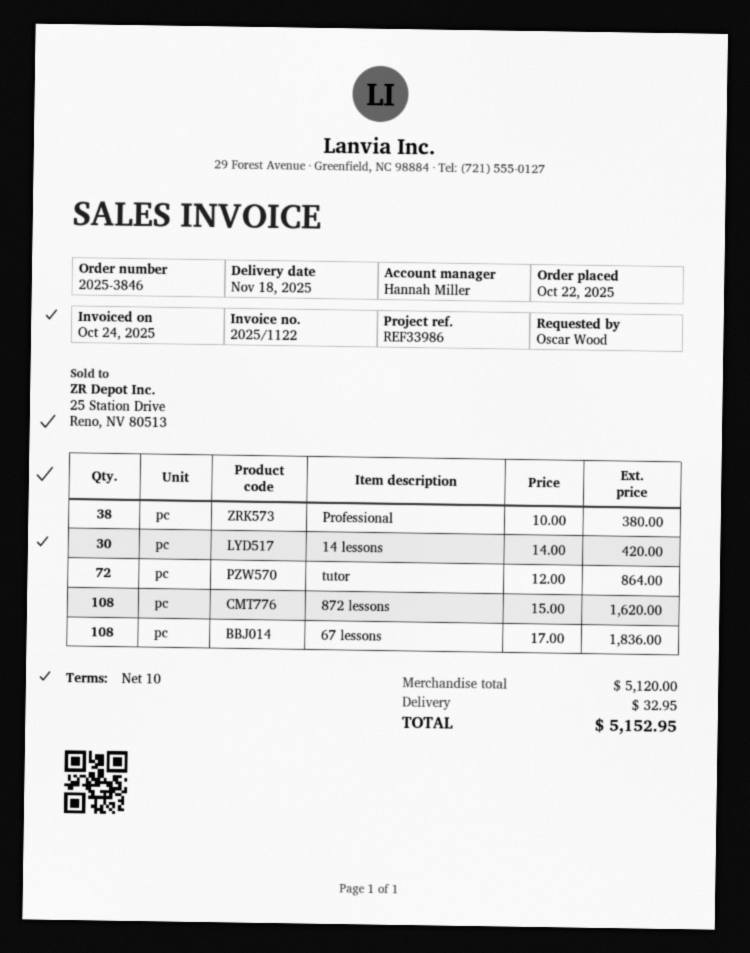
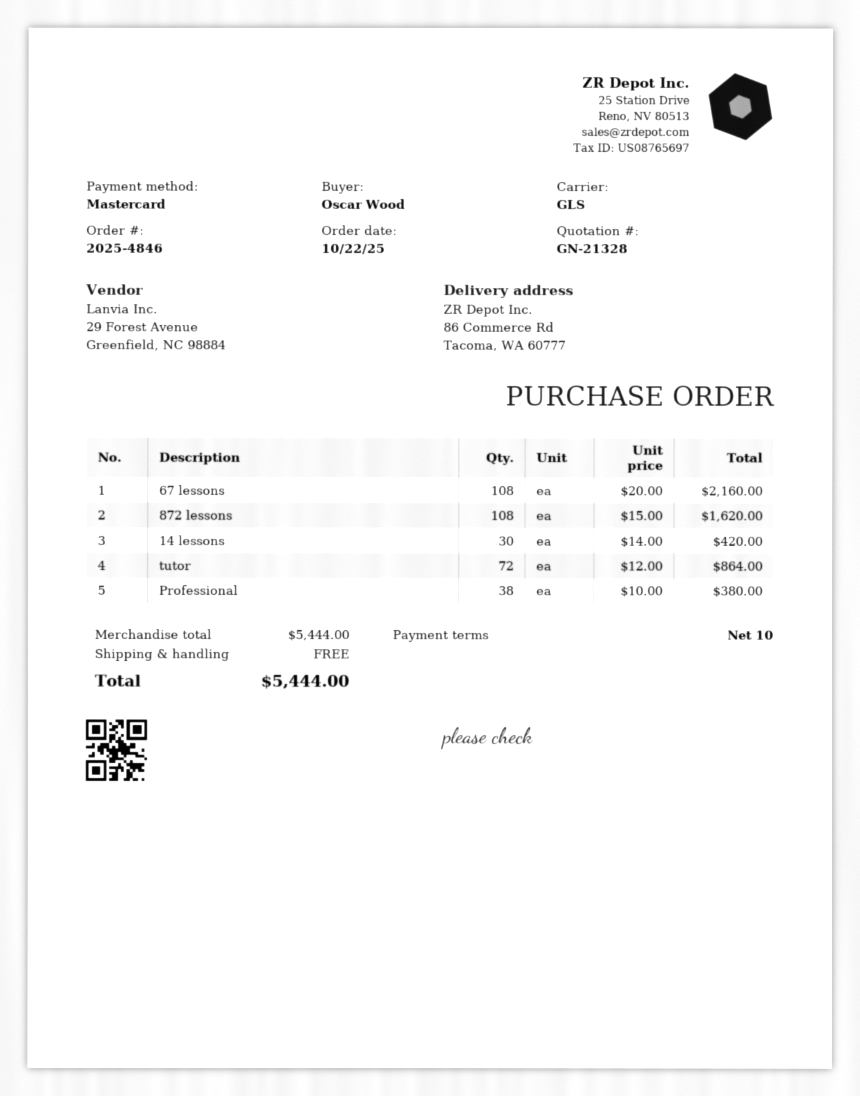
order number: 2025-3846 -> 2025-4846
67 lessons: 108 x 17.00 = 1836.00 -> 108 x 20.00 = 2160.00
subtotal: 5120.00 -> 5444.00
shipping: 32.95 -> 0.00
total: 5152.95 -> 5444.00

